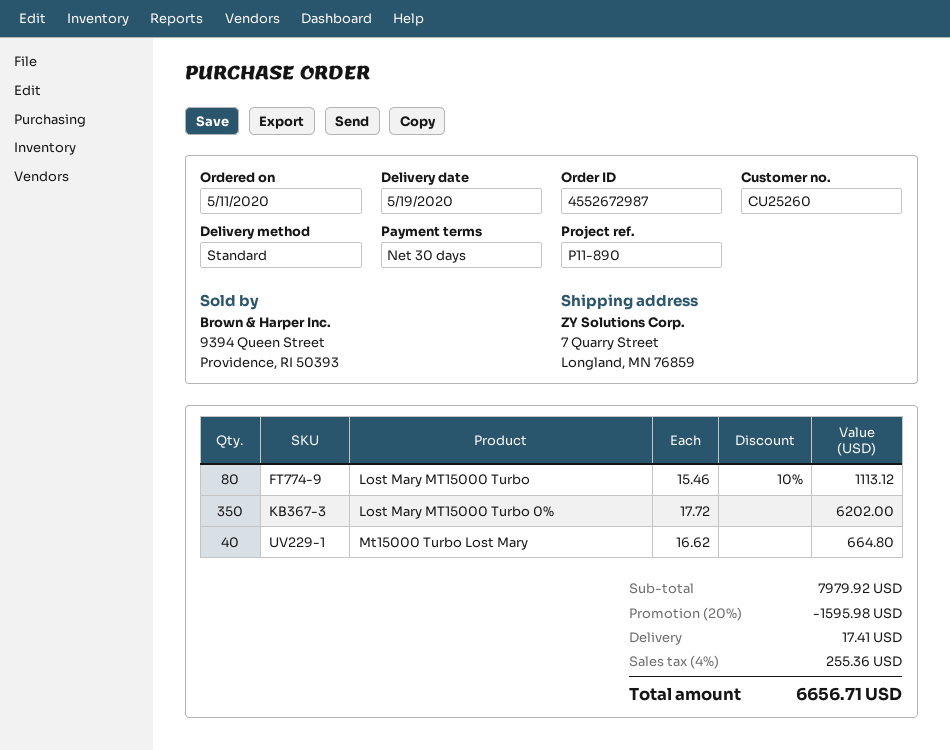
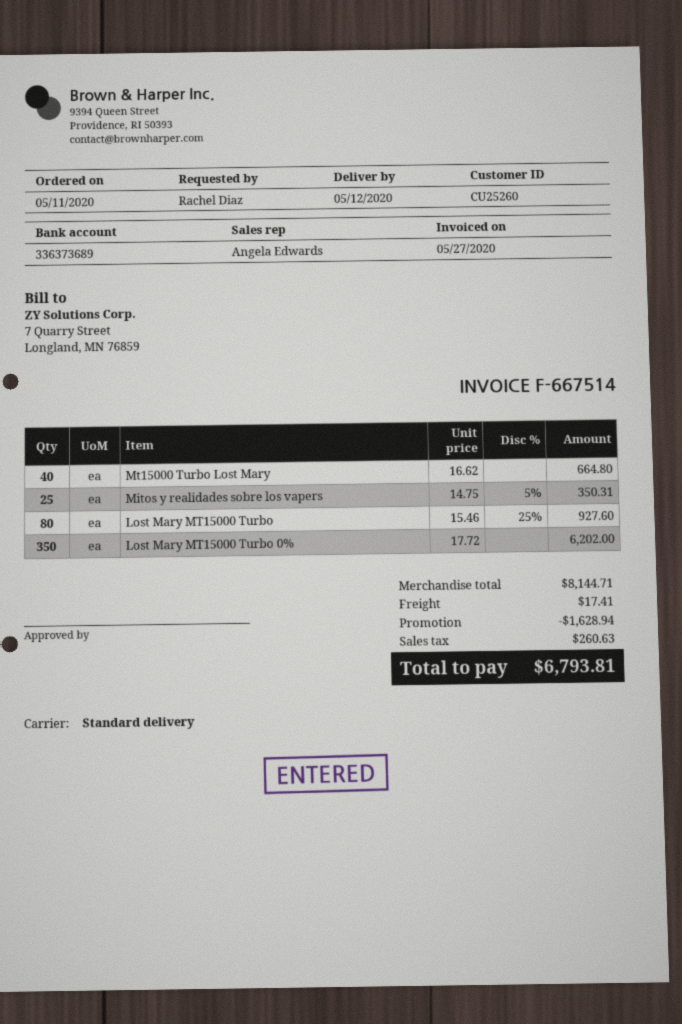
delivery date: 2020-05-19 -> 2020-05-12
Lost Mary MT15000 Turbo: 80 x 15.46 - 10% = 1113.12 -> 80 x 15.46 - 25% = 927.60
Mitos y realidades sobre los vapers: none -> 25 x 14.75 - 5% = 350.31
subtotal: 7979.92 -> 8144.71
discount: 1595.98 -> 1628.94
tax: 255.36 -> 260.63
total: 6656.71 -> 6793.81

